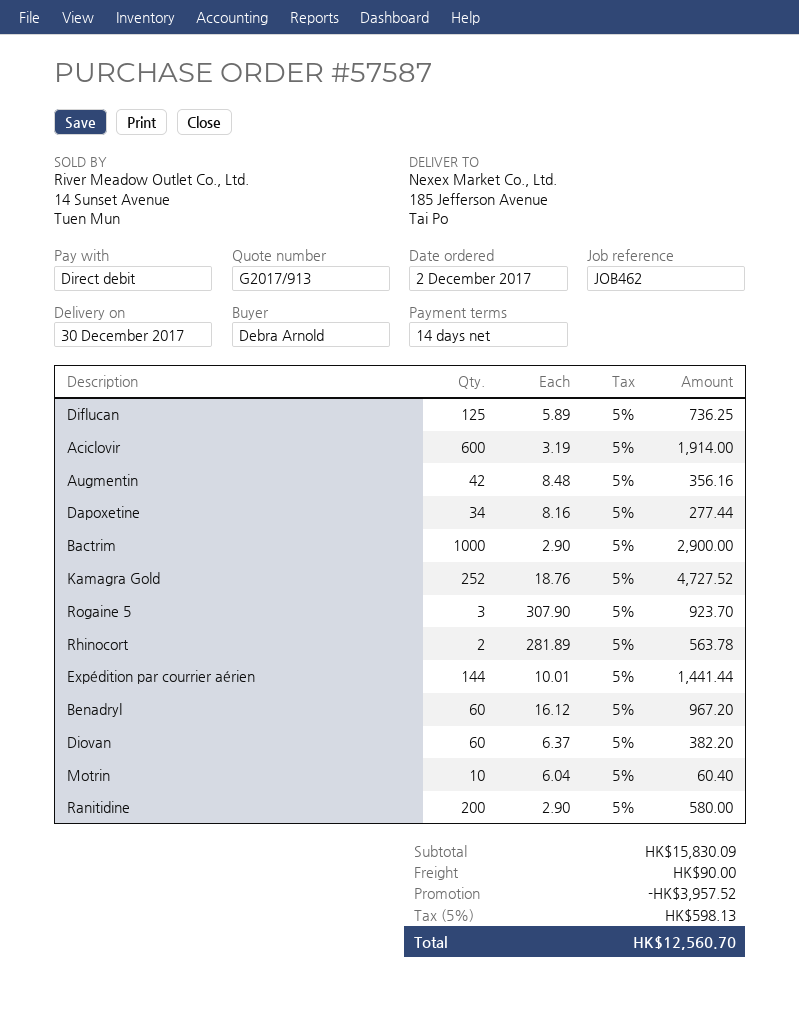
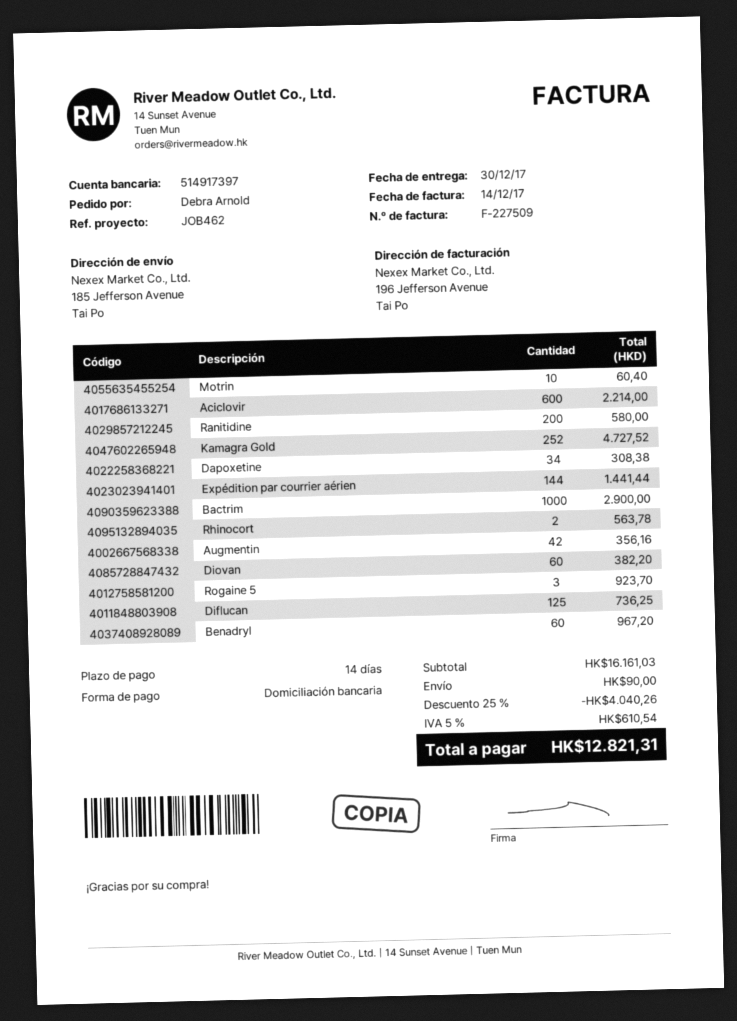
Aciclovir: 600 for 1914.00 -> 600 for 2214.00
Dapoxetine: 34 for 277.44 -> 34 for 308.38
subtotal: 15830.09 -> 16161.03
discount: 3957.52 -> 4040.26
tax: 5% = 598.13 -> 5% = 610.54
total: 12560.70 -> 12821.31

